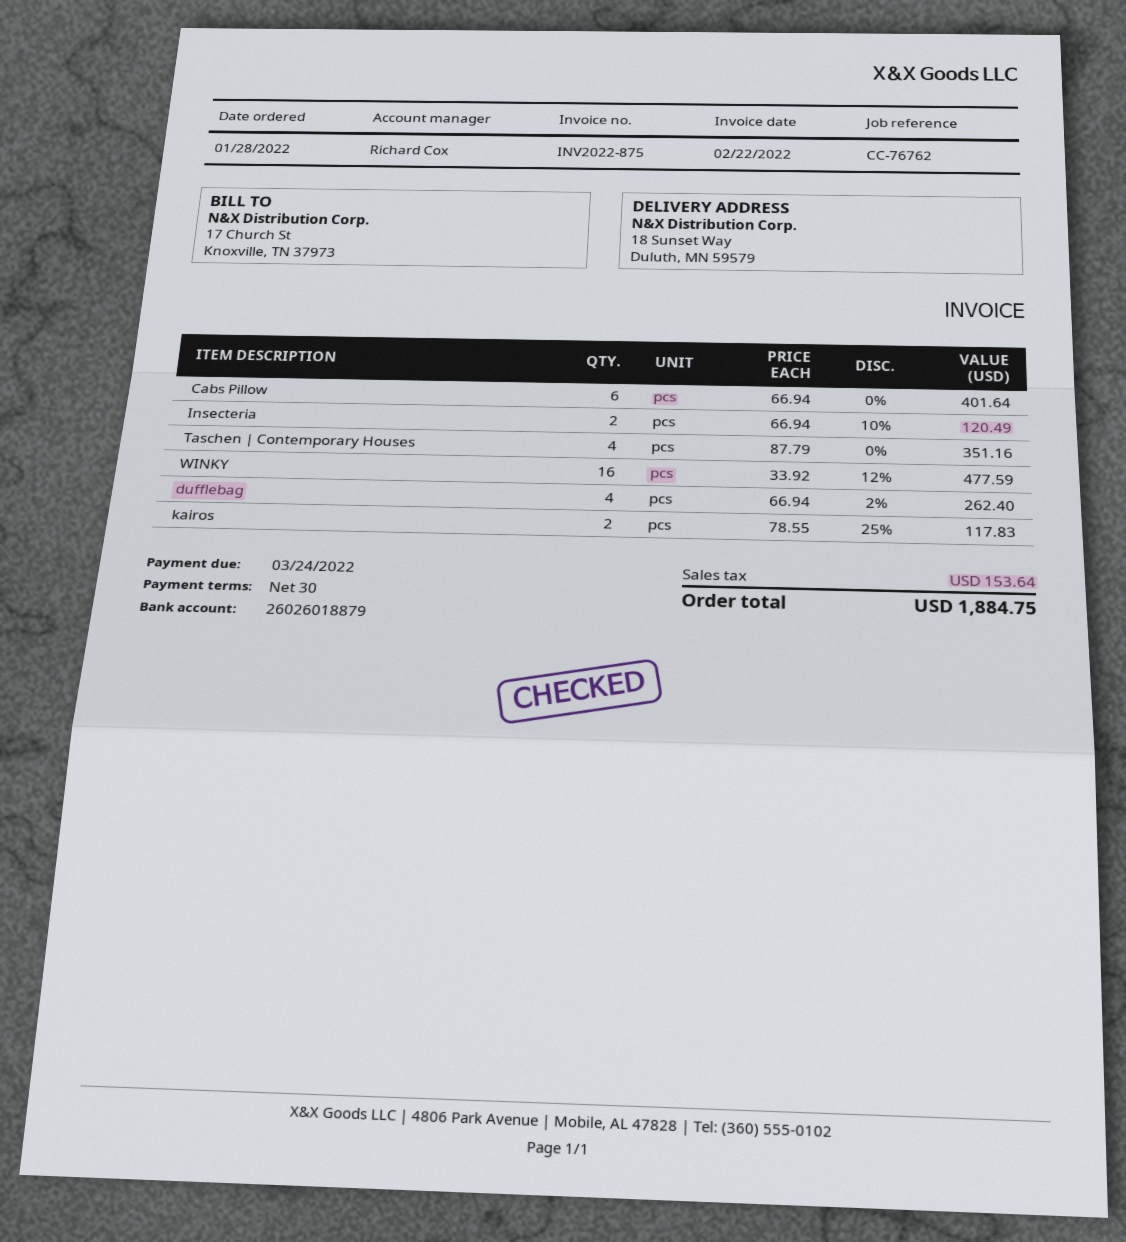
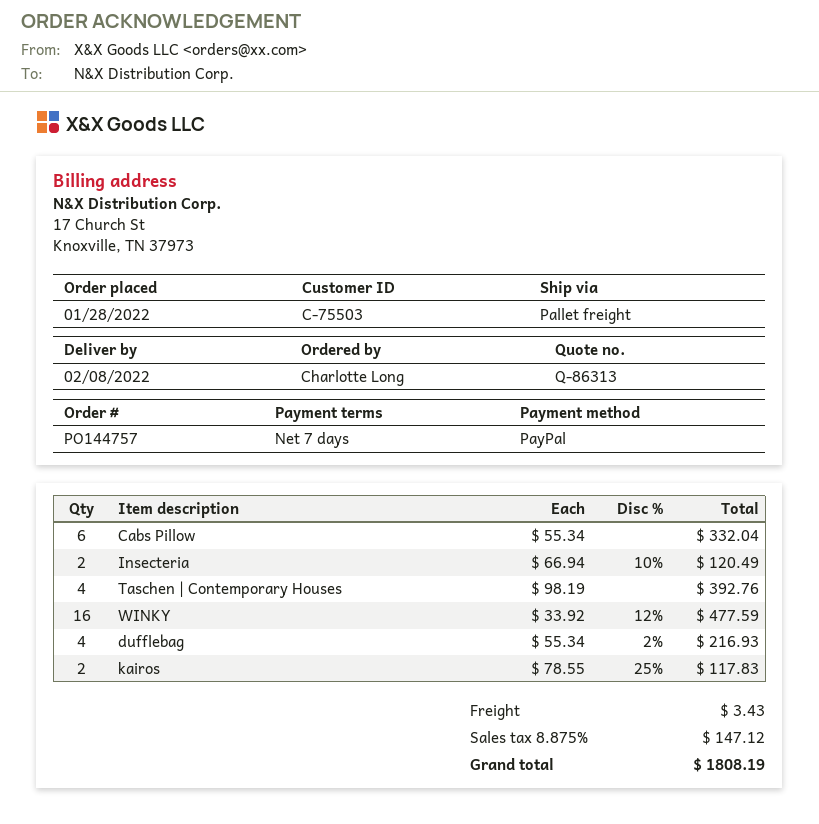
payment terms: 30 days -> 7 days
Cabs Pillow: 6 x 66.94 = 401.64 -> 6 x 55.34 = 332.04
Taschen | Contemporary Houses: 4 x 87.79 = 351.16 -> 4 x 98.19 = 392.76
dufflebag: 4 x 66.94 - 2% = 262.40 -> 4 x 55.34 - 2% = 216.93
shipping: none -> 3.43
tax: 153.64 -> 147.12
total: 1884.75 -> 1808.19

